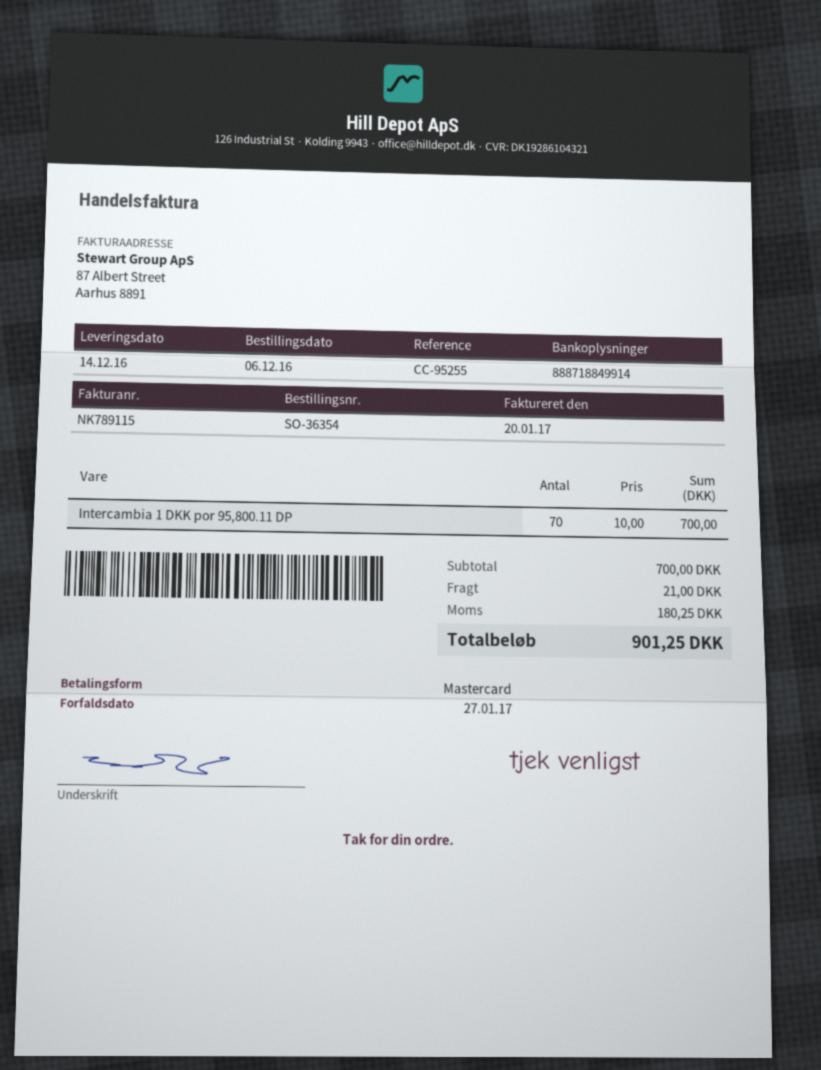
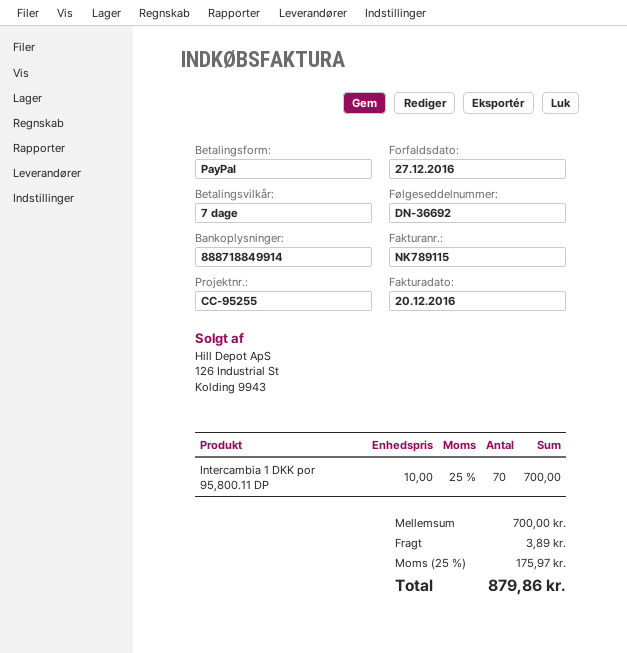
invoice date: 2017-01-20 -> 2016-12-20
due date: 2017-01-27 -> 2016-12-27
payment method: Mastercard -> PayPal
shipping: 21.00 -> 3.89
tax: 180.25 -> 175.97
total: 901.25 -> 879.86

